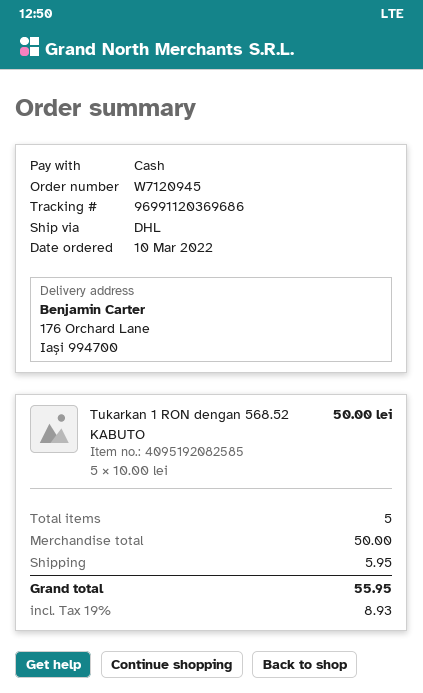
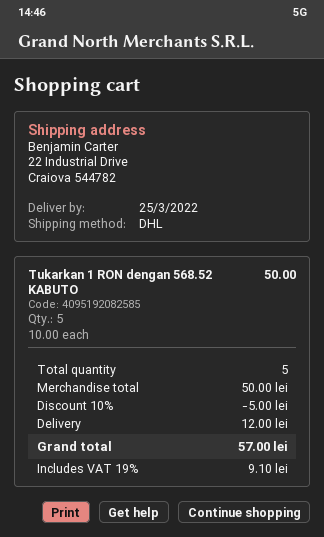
ship to: 176 Orchard Lane, Iași 994700 -> 22 Industrial Drive, Craiova 544782
discount: none -> 10% = 5.00
shipping: 5.95 -> 12.00
tax: 19% = 8.93 -> 19% = 9.10
total: 55.95 -> 57.00

